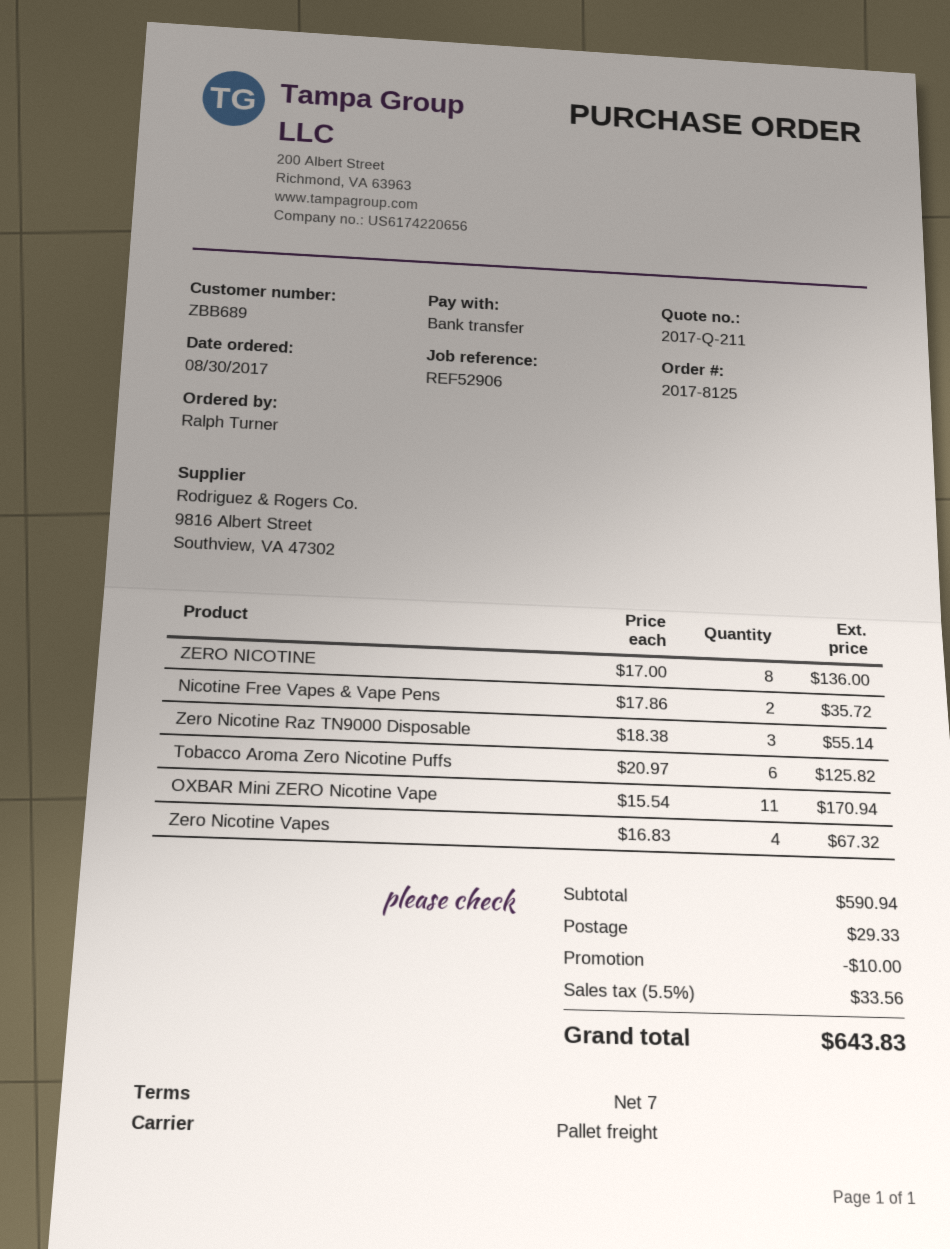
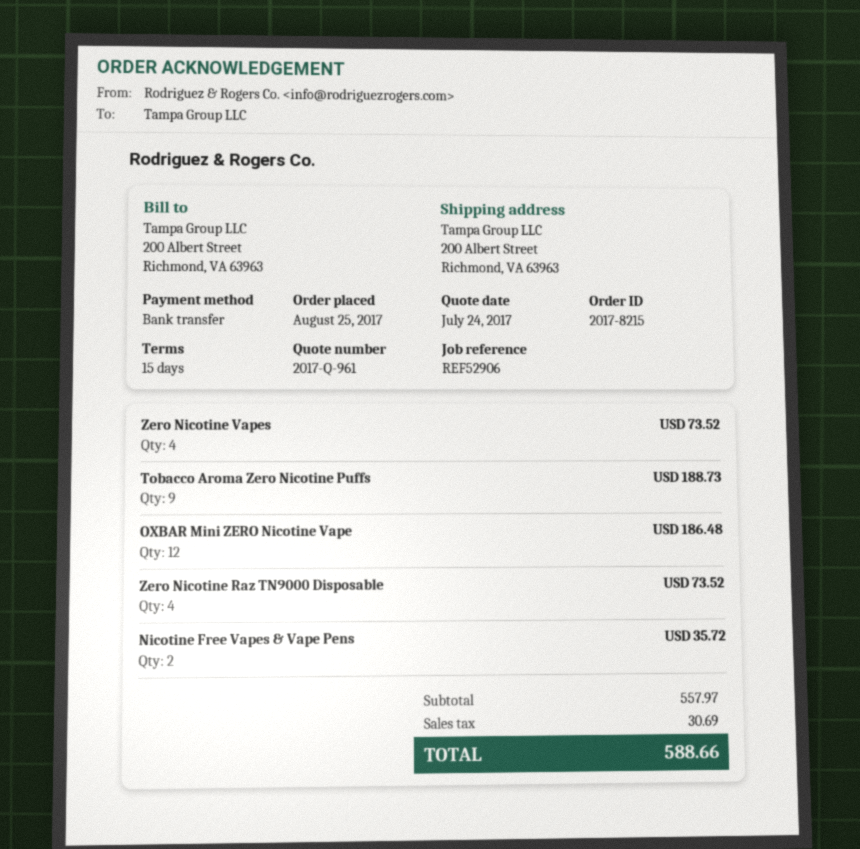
quote number: 2017-Q-211 -> 2017-Q-961
order number: 2017-8125 -> 2017-8215
order date: 2017-08-30 -> 2017-08-25
payment terms: 7 days -> 15 days
ZERO NICOTINE: 8 for 136.00 -> none
Zero Nicotine Raz TN9000 Disposable: 3 for 55.14 -> 4 for 73.52
Tobacco Aroma Zero Nicotine Puffs: 6 for 125.82 -> 9 for 188.73
OXBAR Mini ZERO Nicotine Vape: 11 for 170.94 -> 12 for 186.48
Zero Nicotine Vapes: 4 for 67.32 -> 4 for 73.52
subtotal: 590.94 -> 557.97
discount: 10.00 -> none
shipping: 29.33 -> none
tax: 33.56 -> 30.69
total: 643.83 -> 588.66

